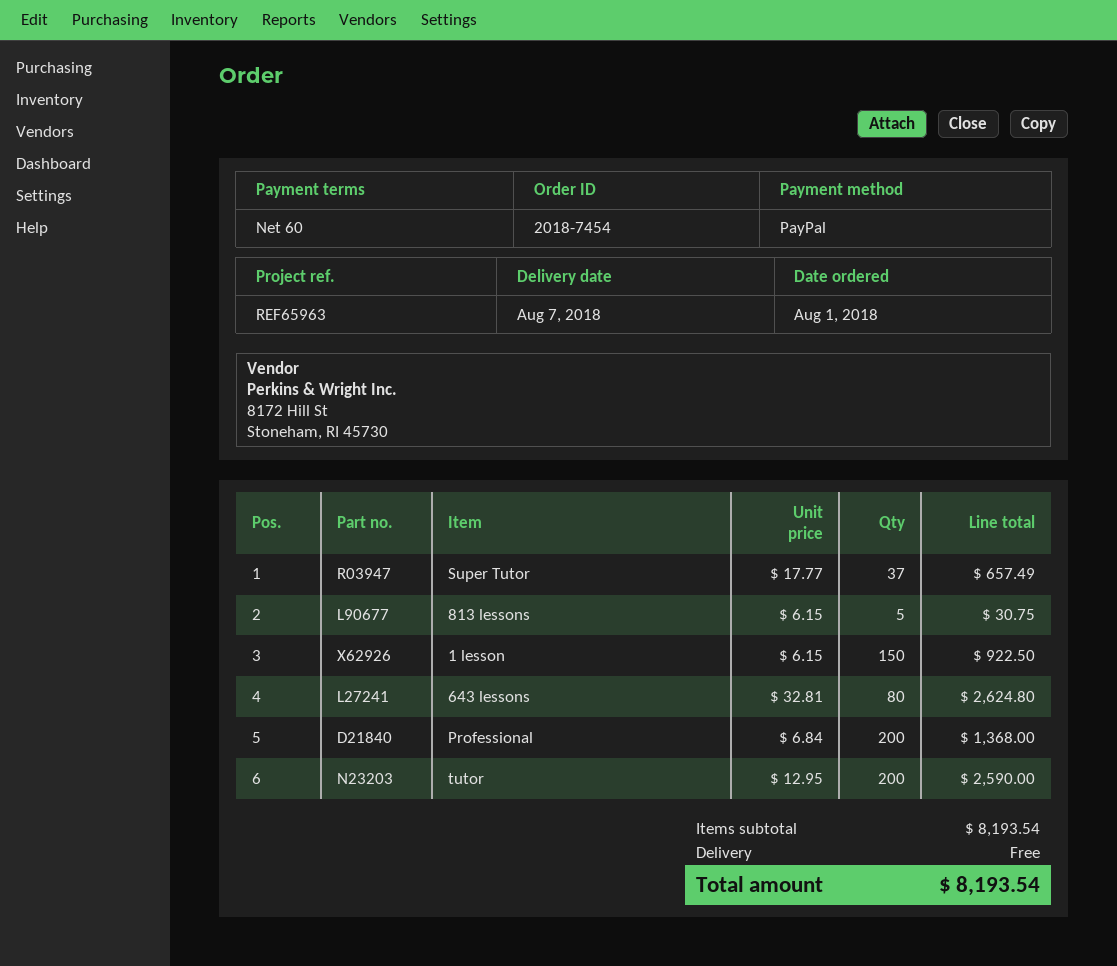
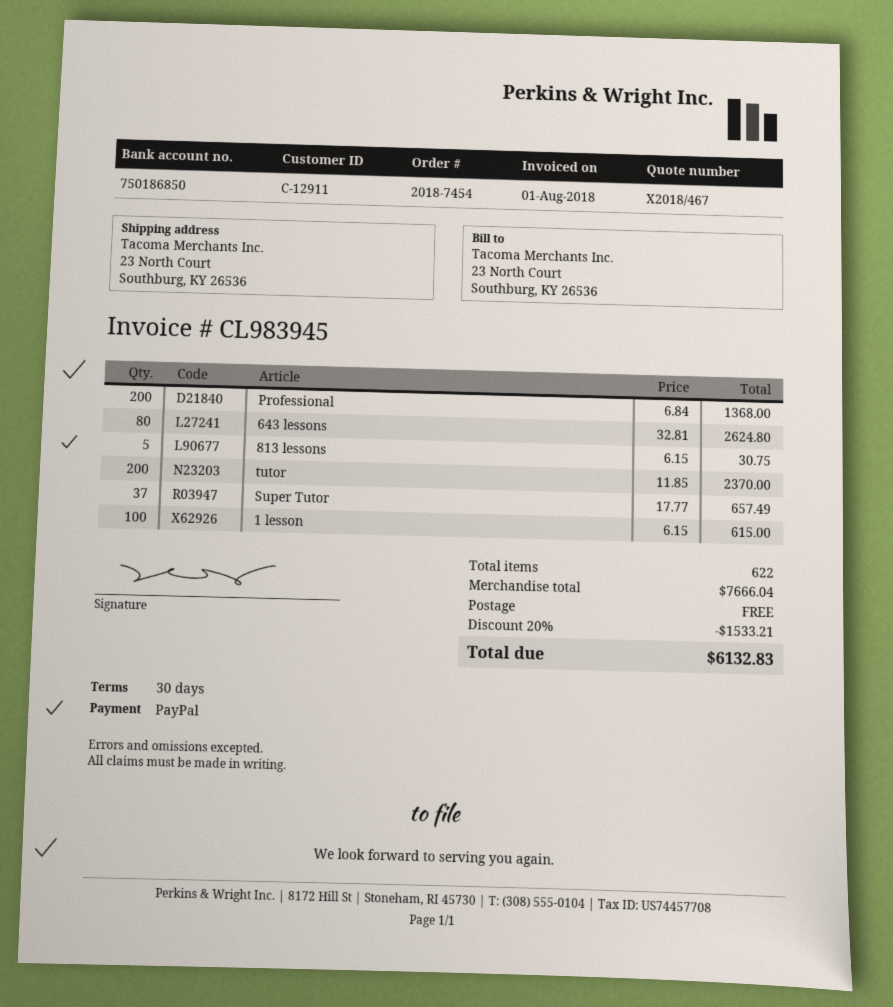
payment terms: 60 days -> 30 days
1 lesson: 150 x 6.15 = 922.50 -> 100 x 6.15 = 615.00
tutor: 200 x 12.95 = 2590.00 -> 200 x 11.85 = 2370.00
subtotal: 8193.54 -> 7666.04
discount: none -> 20% = 1533.21
total: 8193.54 -> 6132.83

